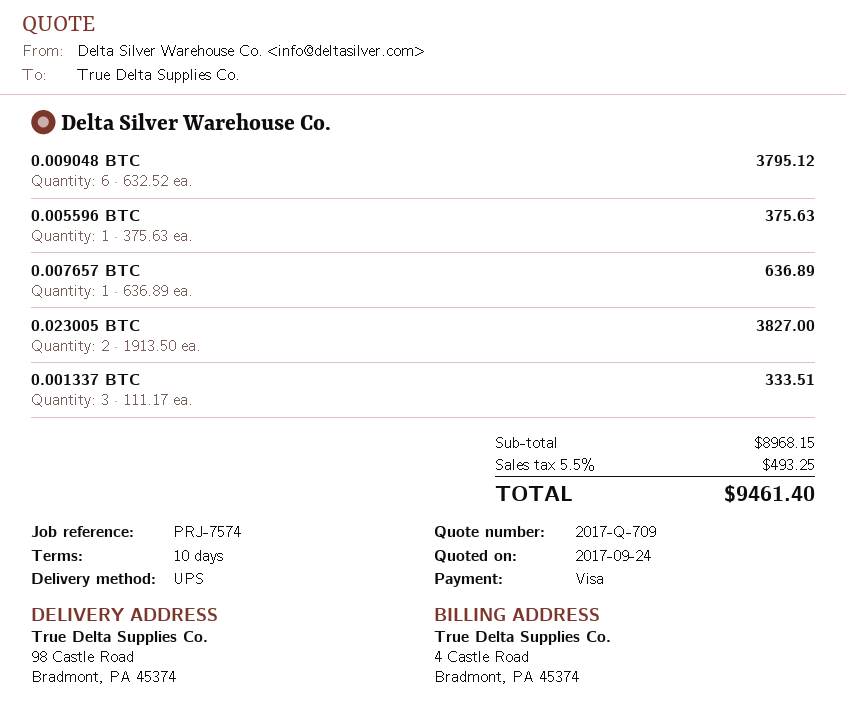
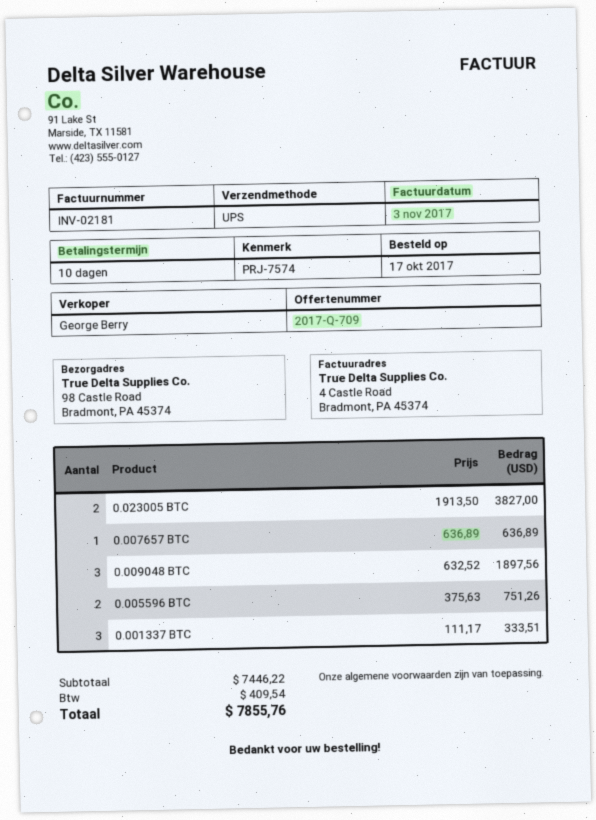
0.009048 BTC: 6 x 632.52 = 3795.12 -> 3 x 632.52 = 1897.56
0.005596 BTC: 1 x 375.63 = 375.63 -> 2 x 375.63 = 751.26
subtotal: 8968.15 -> 7446.22
tax: 493.25 -> 409.54
total: 9461.40 -> 7855.76

